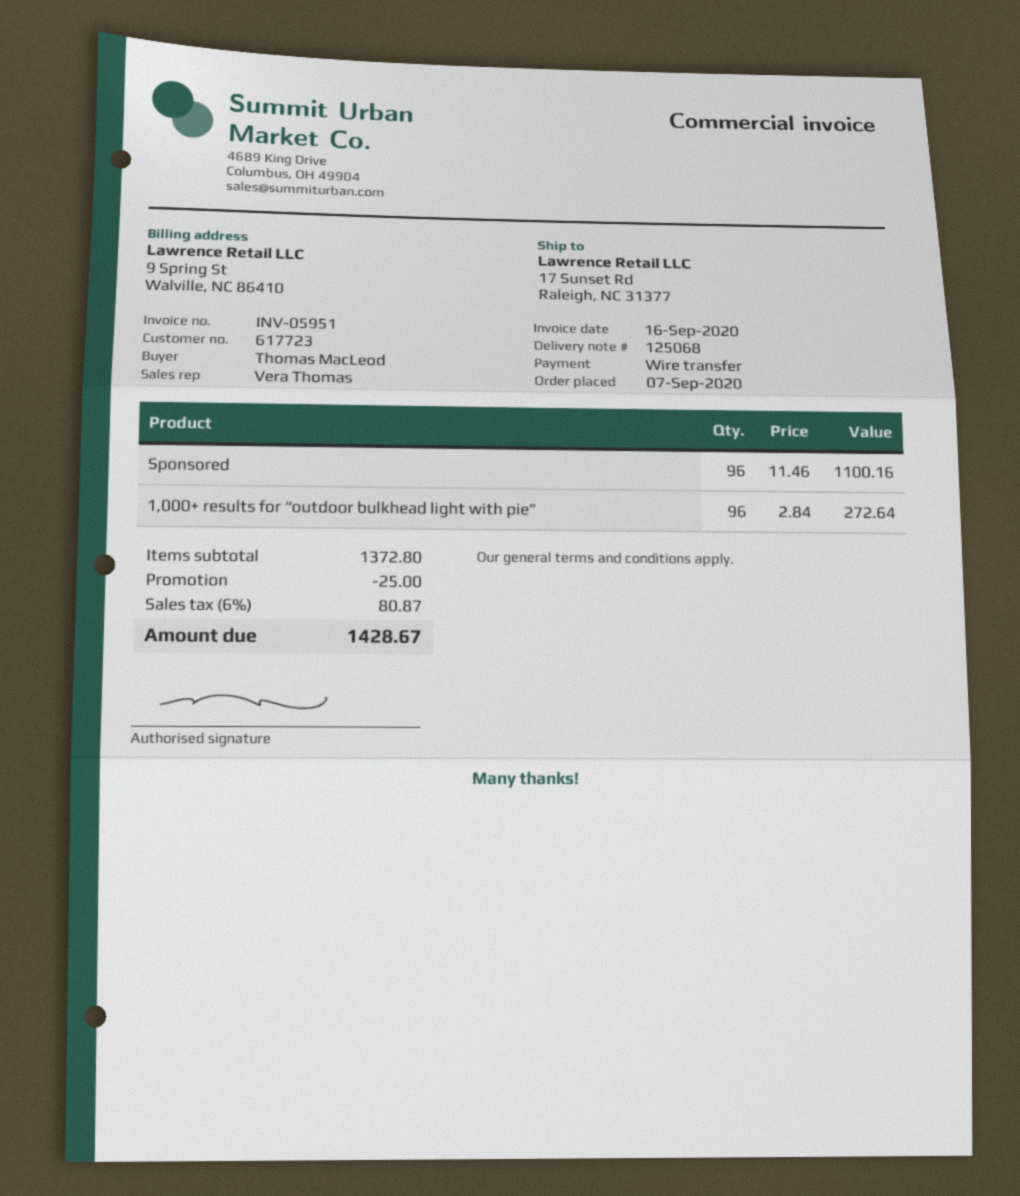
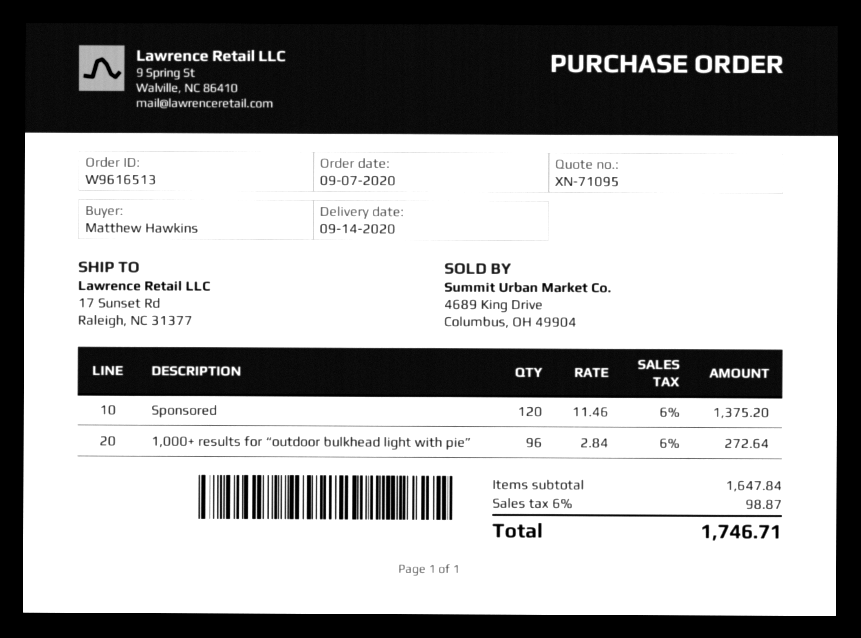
ordered by: Thomas MacLeod -> Matthew Hawkins
Sponsored: 96 x 11.46 = 1100.16 -> 120 x 11.46 = 1375.20
subtotal: 1372.80 -> 1647.84
discount: 25.00 -> none
tax: 6% = 80.87 -> 6% = 98.87
total: 1428.67 -> 1746.71

